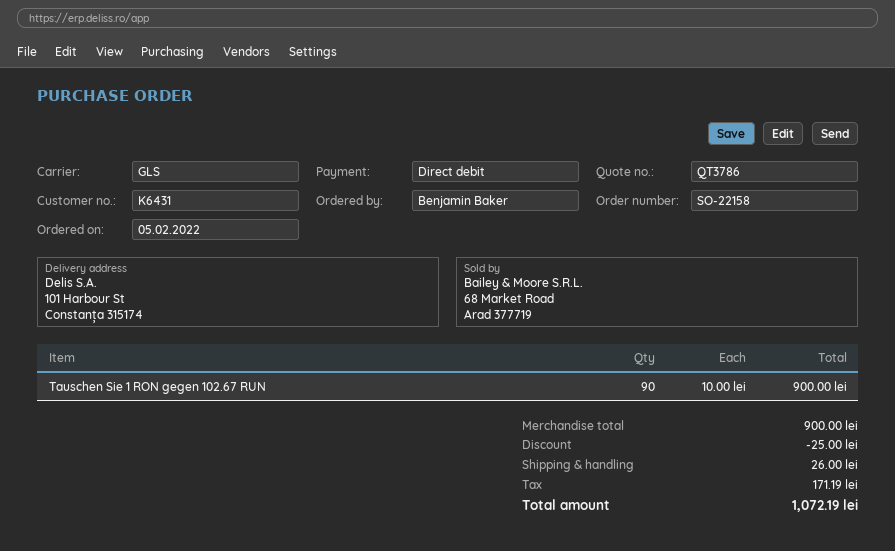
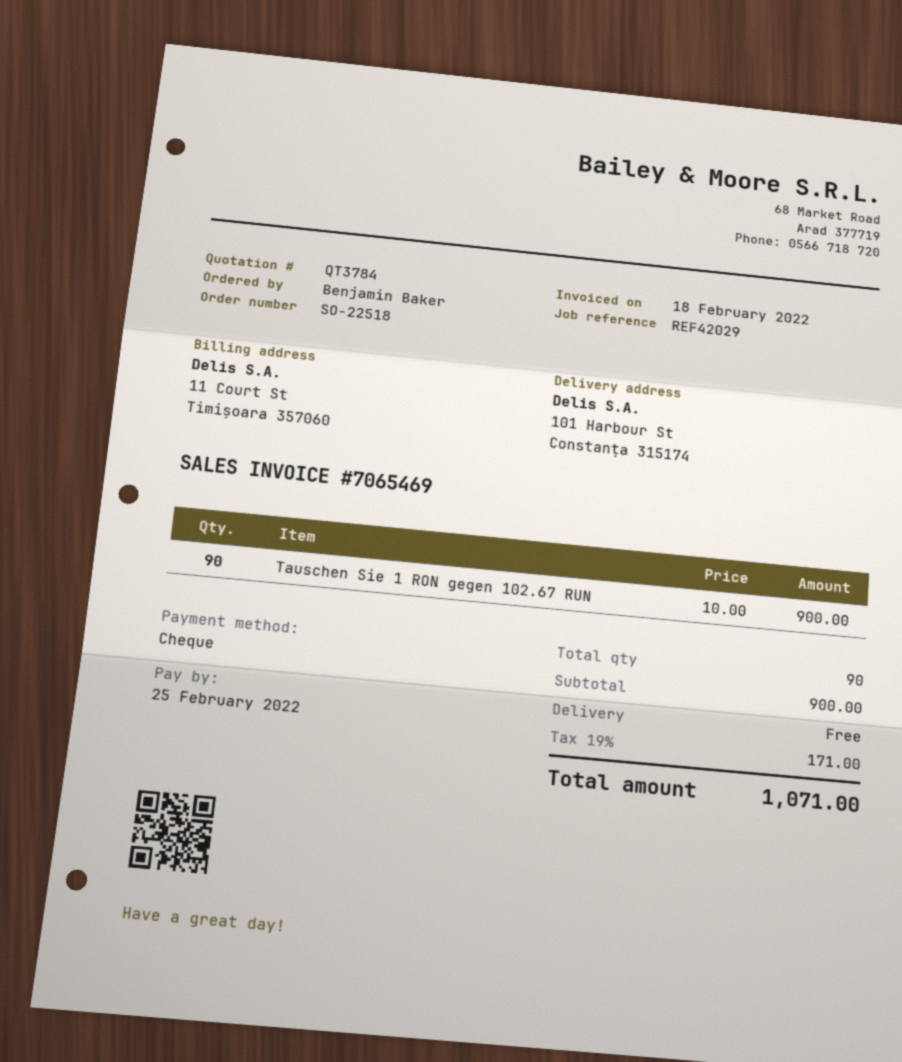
quote number: QT3786 -> QT3784
order number: SO-22158 -> SO-22518
payment method: direct debit -> cheque
discount: 25.00 -> none
shipping: 26.00 -> 0.00
tax: 171.19 -> 171.00
total: 1072.19 -> 1071.00

